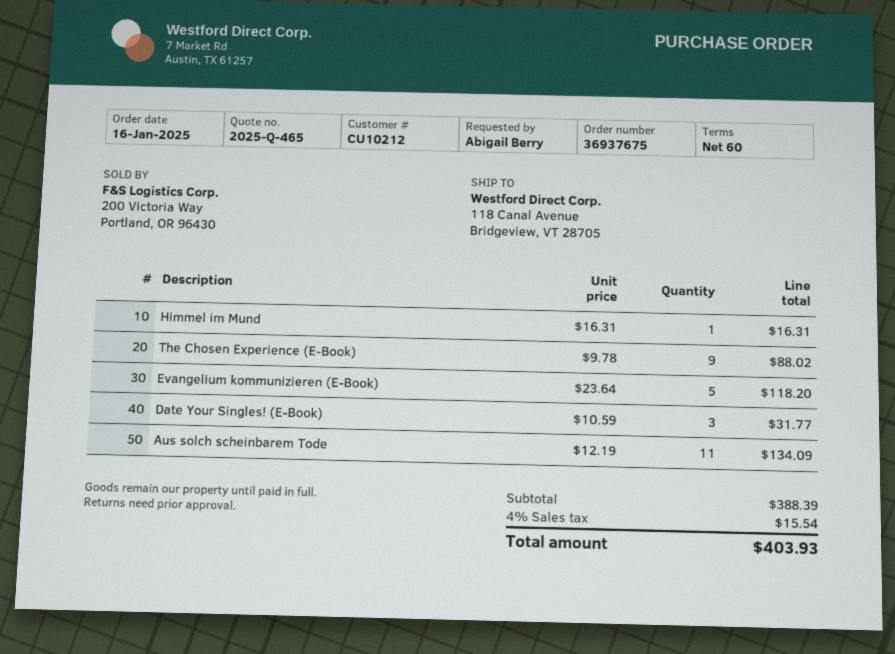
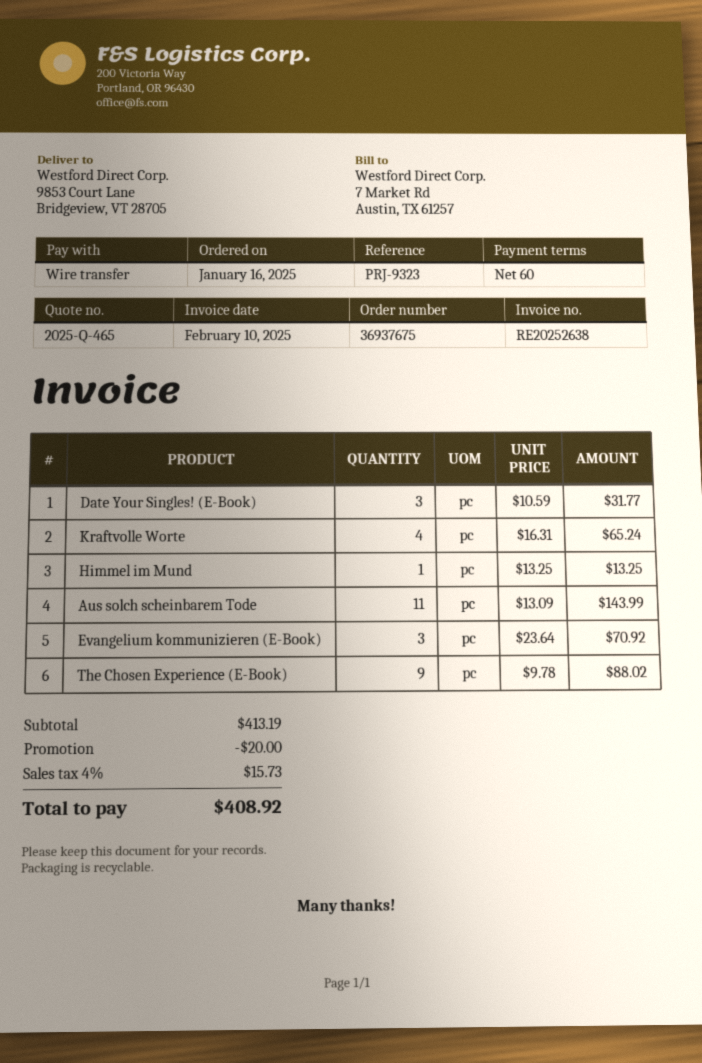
ship to: 118 Canal Avenue, Bridgeview, VT 28705 -> 9853 Court Lane, Bridgeview, VT 28705
Himmel im Mund: 1 x 16.31 = 16.31 -> 1 x 13.25 = 13.25
Evangelium kommunizieren (E-Book): 5 x 23.64 = 118.20 -> 3 x 23.64 = 70.92
Aus solch scheinbarem Tode: 11 x 12.19 = 134.09 -> 11 x 13.09 = 143.99
Kraftvolle Worte: none -> 4 x 16.31 = 65.24
subtotal: 388.39 -> 413.19
discount: none -> 20.00
tax: 4% = 15.54 -> 4% = 15.73
total: 403.93 -> 408.92

